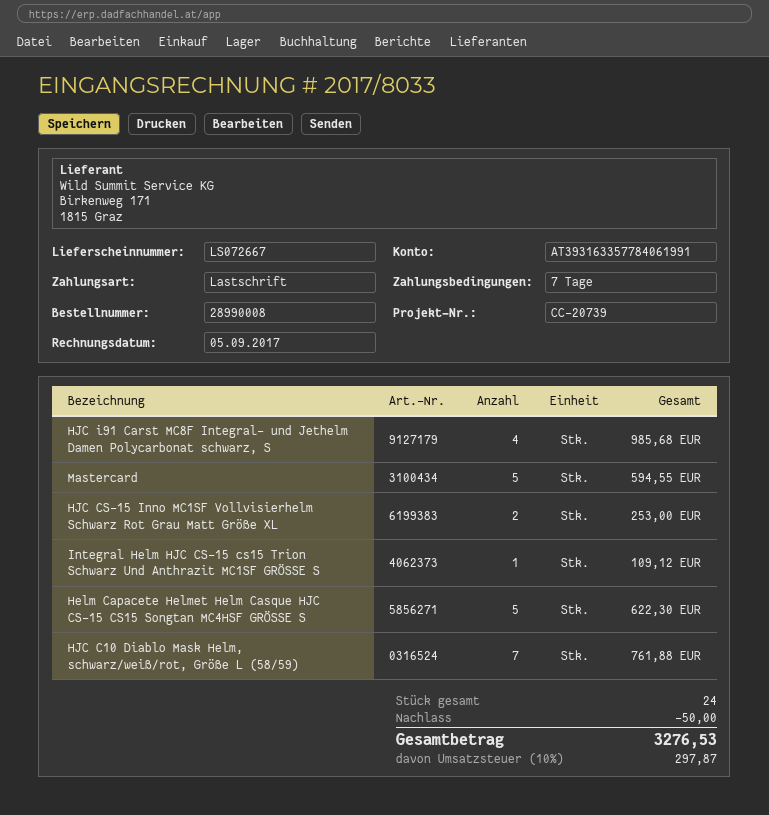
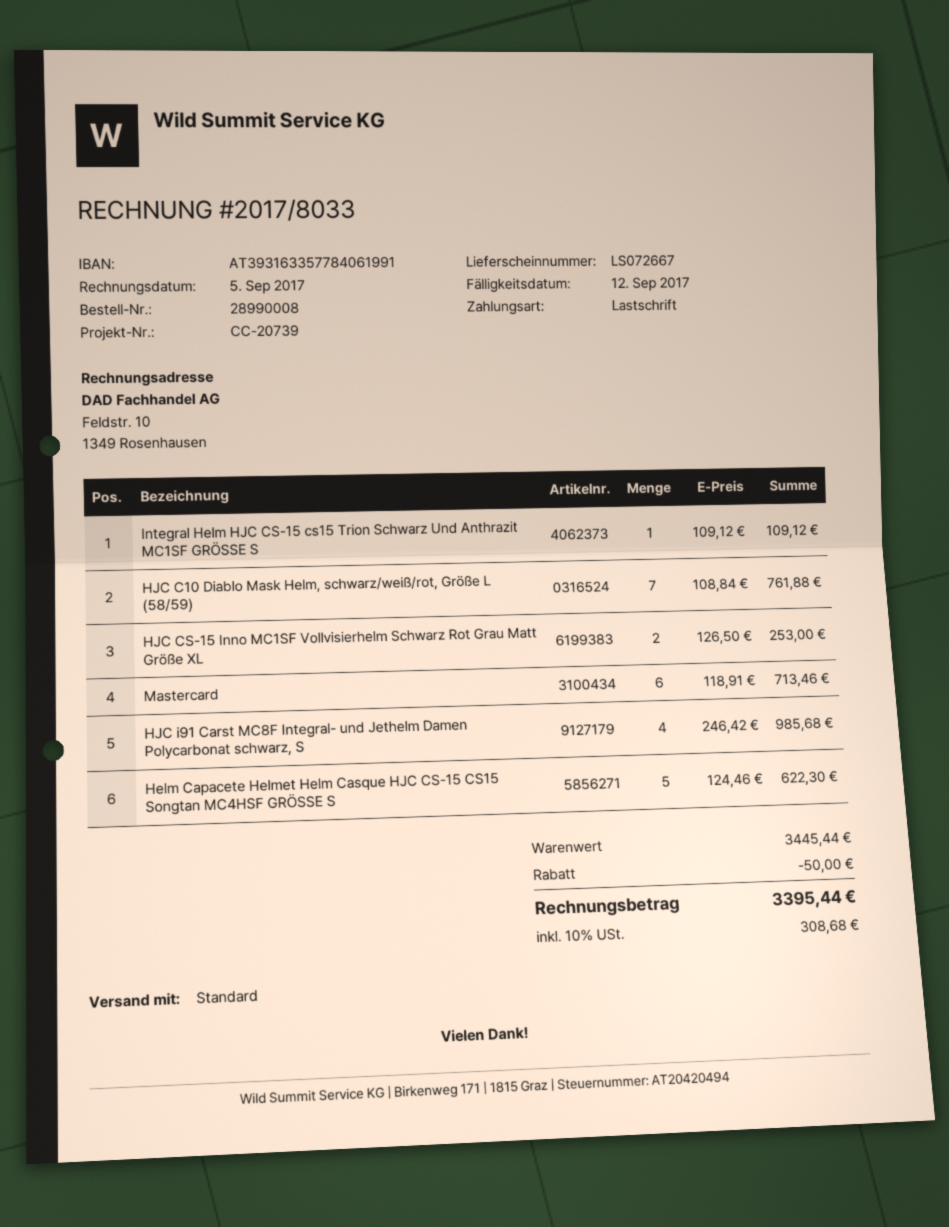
Mastercard: 5 for 594.55 -> 6 for 713.46
tax: 10% = 297.87 -> 10% = 308.68
total: 3276.53 -> 3395.44

